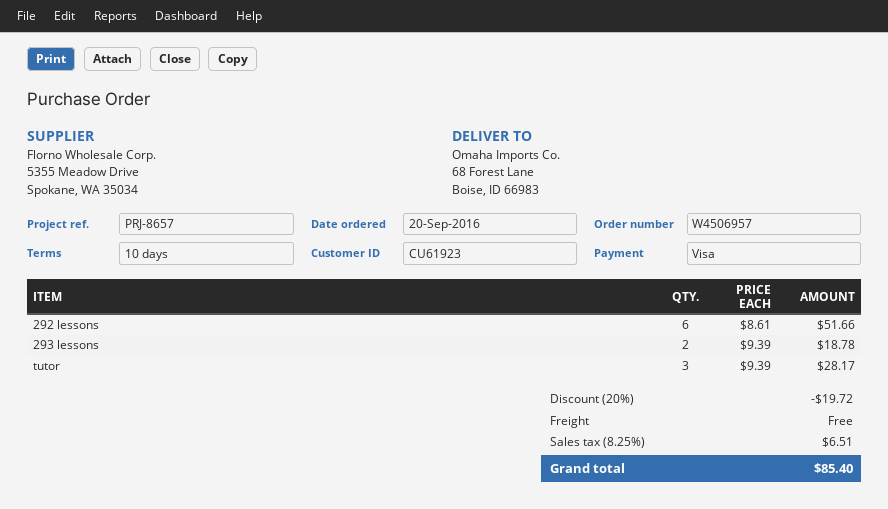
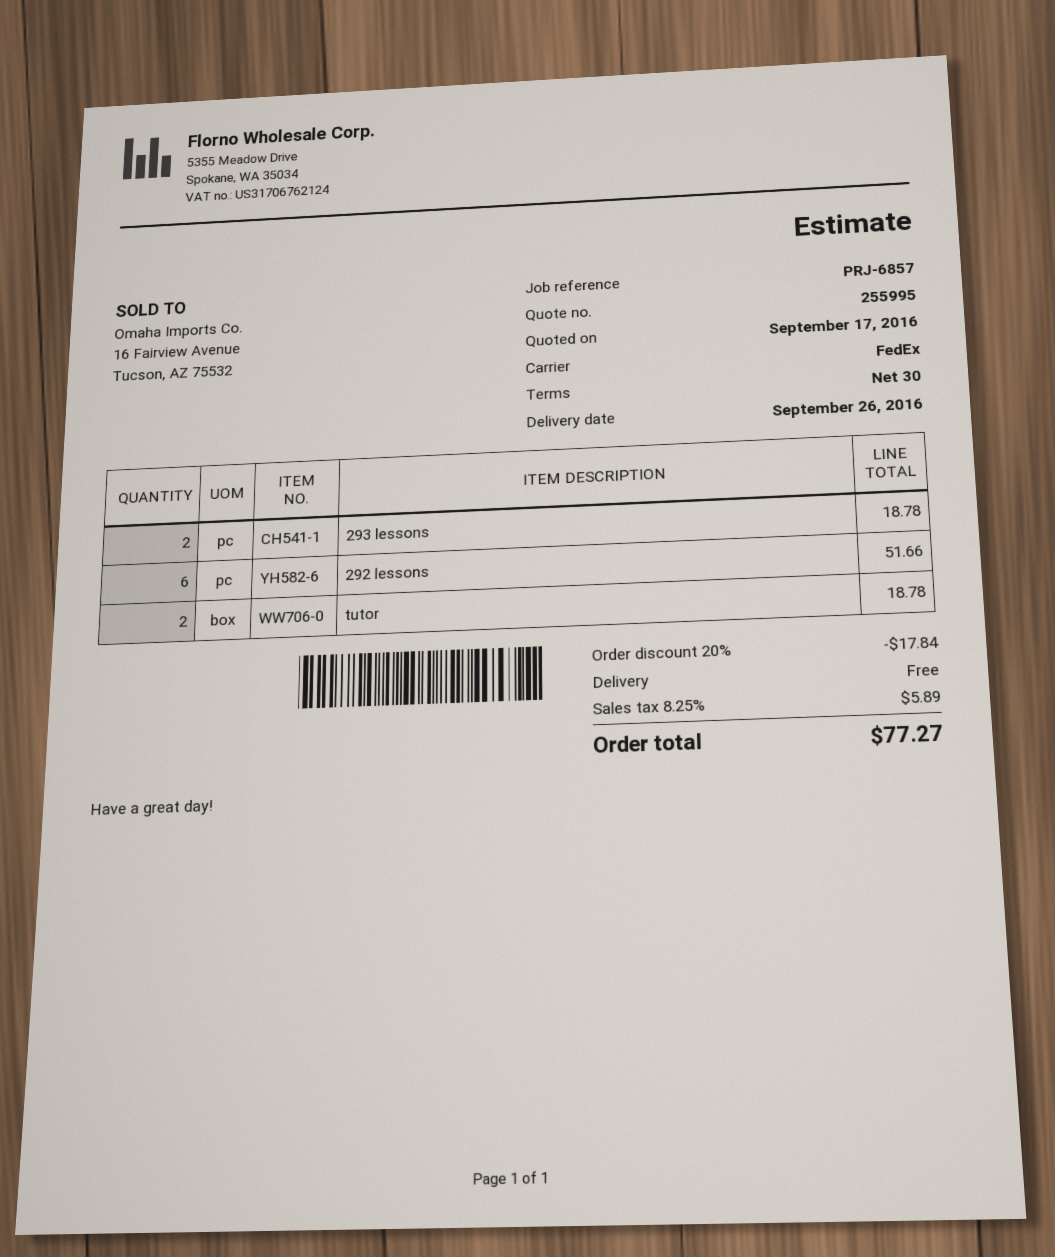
payment terms: 10 days -> 30 days
reference: PRJ-8657 -> PRJ-6857
tutor: 3 for 28.17 -> 2 for 18.78
discount: 20% = 19.72 -> 20% = 17.84
tax: 8.25% = 6.51 -> 8.25% = 5.89
total: 85.40 -> 77.27

